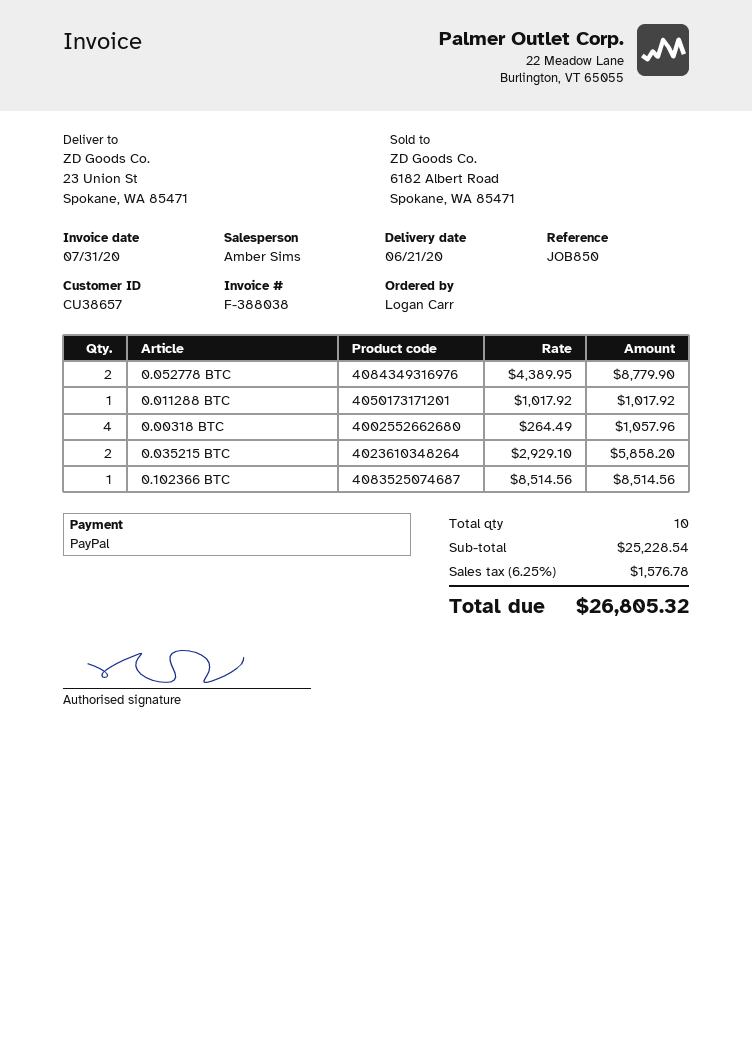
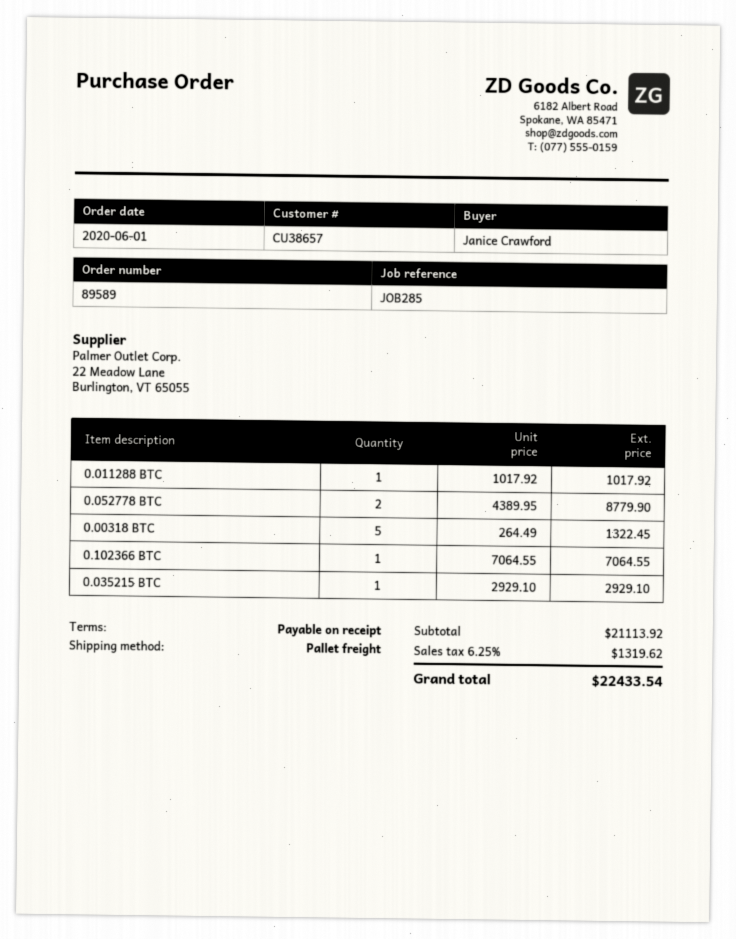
reference: JOB850 -> JOB285
ordered by: Logan Carr -> Janice Crawford
0.00318 BTC: 4 x 264.49 = 1057.96 -> 5 x 264.49 = 1322.45
0.035215 BTC: 2 x 2929.10 = 5858.20 -> 1 x 2929.10 = 2929.10
0.102366 BTC: 1 x 8514.56 = 8514.56 -> 1 x 7064.55 = 7064.55
subtotal: 25228.54 -> 21113.92
tax: 6.25% = 1576.78 -> 6.25% = 1319.62
total: 26805.32 -> 22433.54

